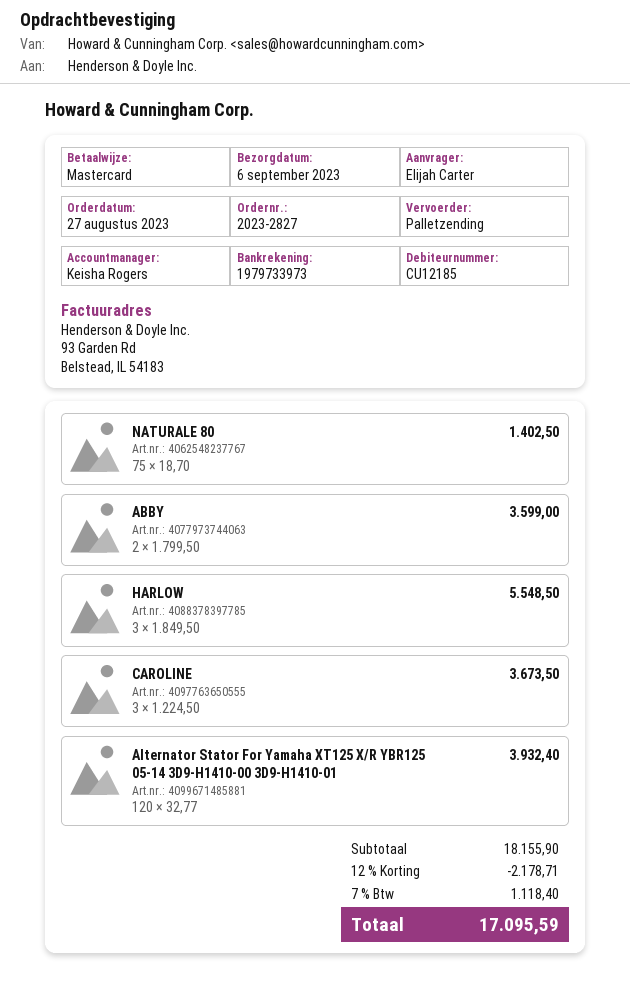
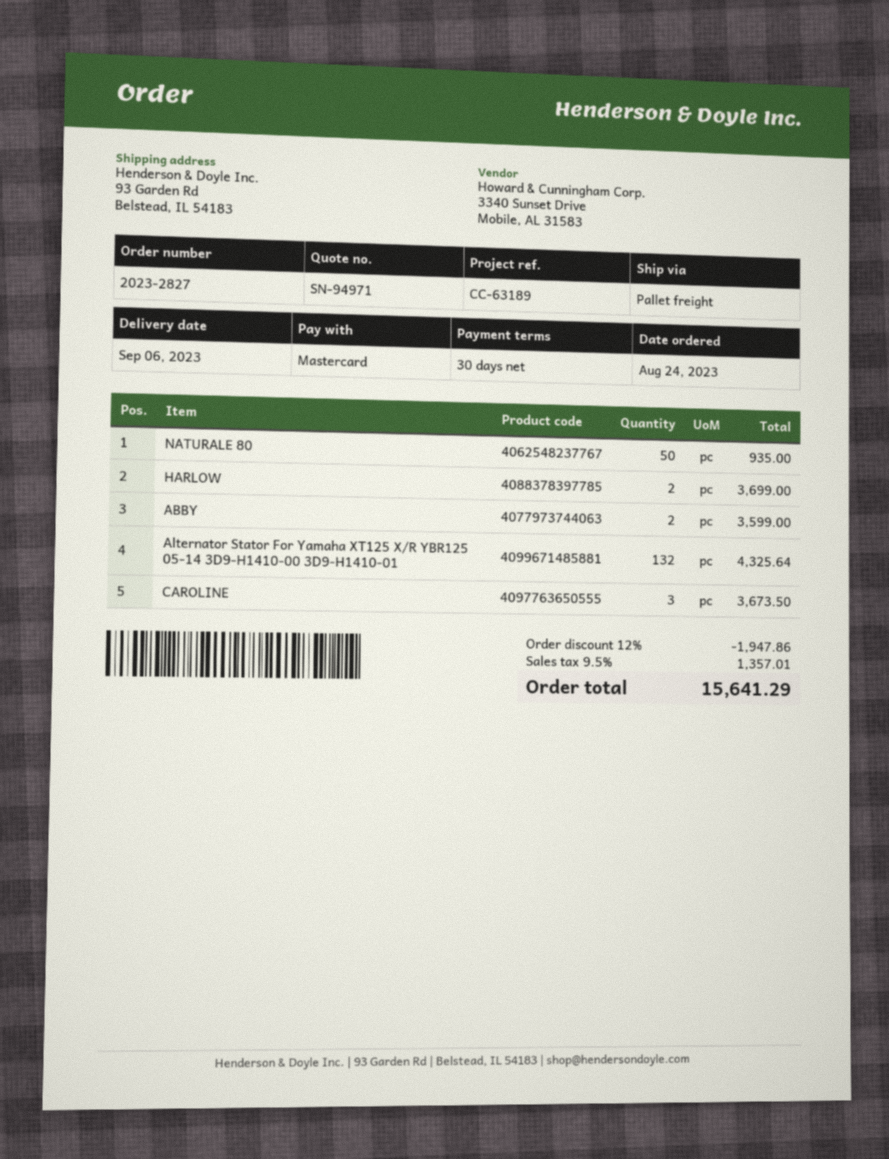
order date: 2023-08-27 -> 2023-08-24
NATURALE 80: 75 for 1402.50 -> 50 for 935.00
HARLOW: 3 for 5548.50 -> 2 for 3699.00
Alternator Stator For Yamaha XT125 X/R YBR125 05-14 3D9-H1410-00 3D9-H1410-01: 120 for 3932.40 -> 132 for 4325.64
discount: 12% = 2178.71 -> 12% = 1947.86
tax: 7% = 1118.40 -> 9.5% = 1357.01
total: 17095.59 -> 15641.29

